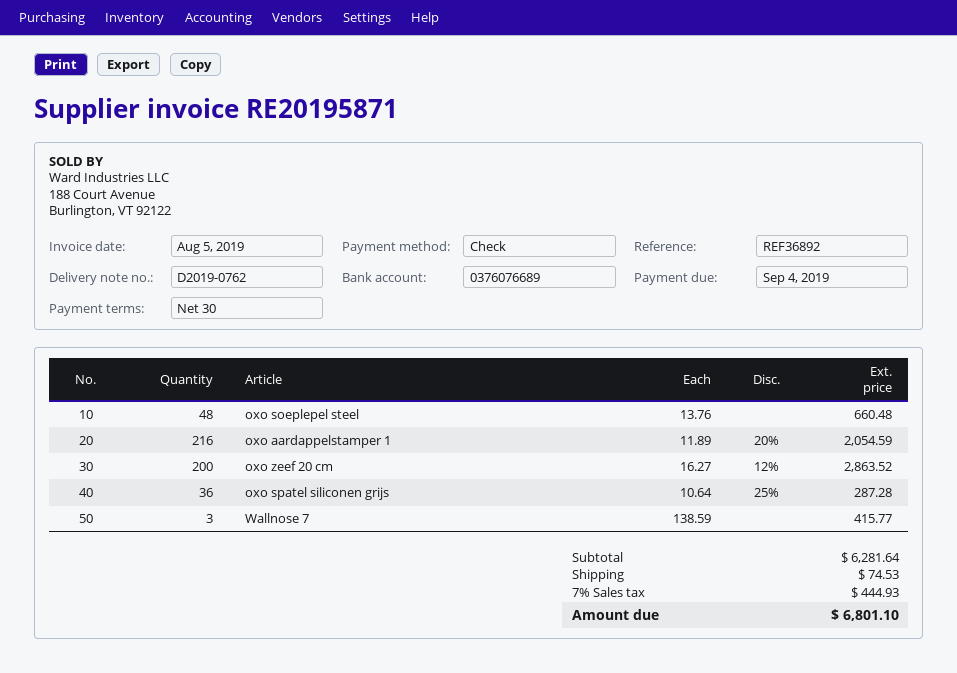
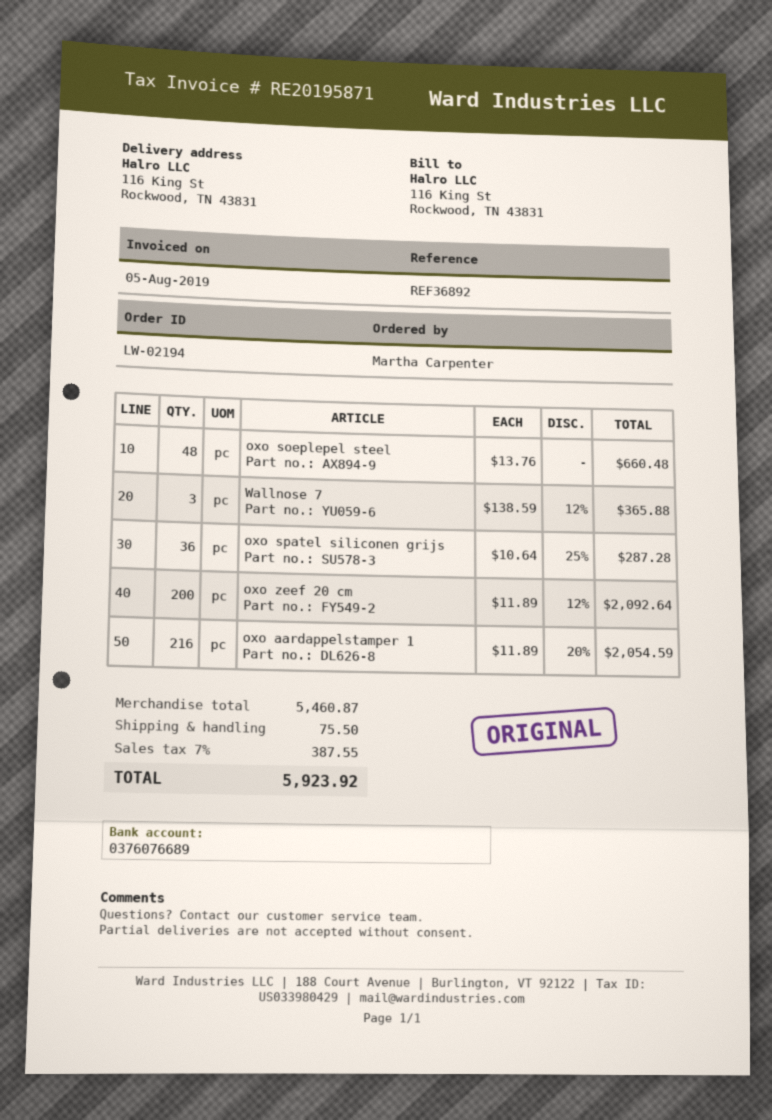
oxo zeef 20 cm: 200 x 16.27 - 12% = 2863.52 -> 200 x 11.89 - 12% = 2092.64
Wallnose 7: 3 x 138.59 = 415.77 -> 3 x 138.59 - 12% = 365.88
subtotal: 6281.64 -> 5460.87
shipping: 74.53 -> 75.50
tax: 7% = 444.93 -> 7% = 387.55
total: 6801.10 -> 5923.92

